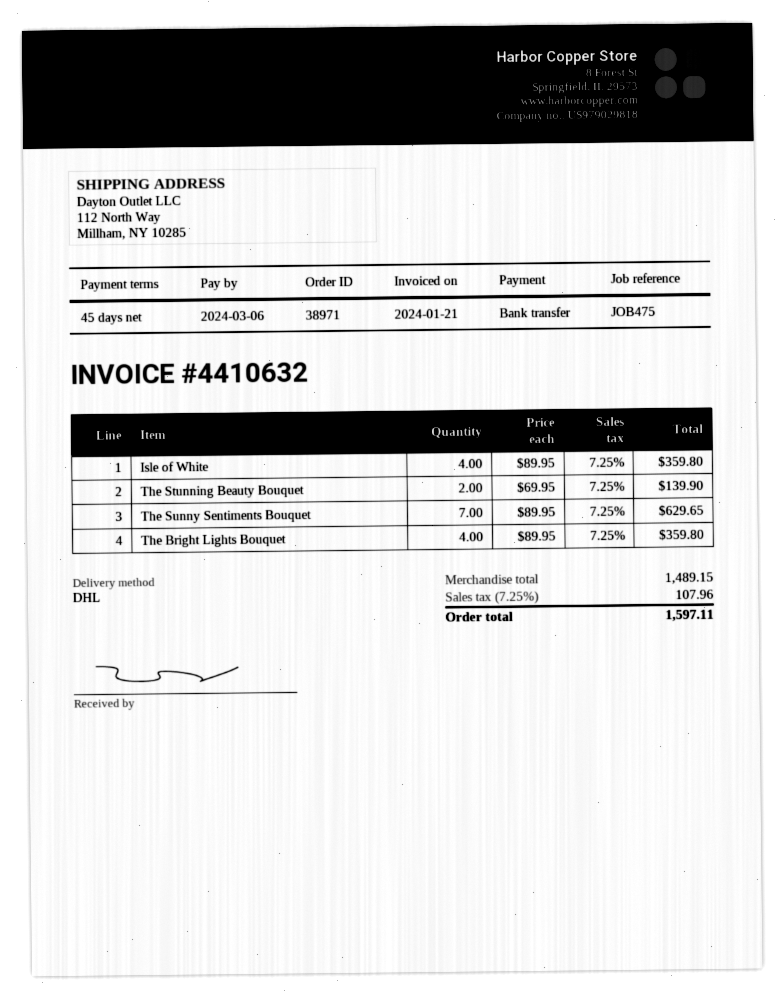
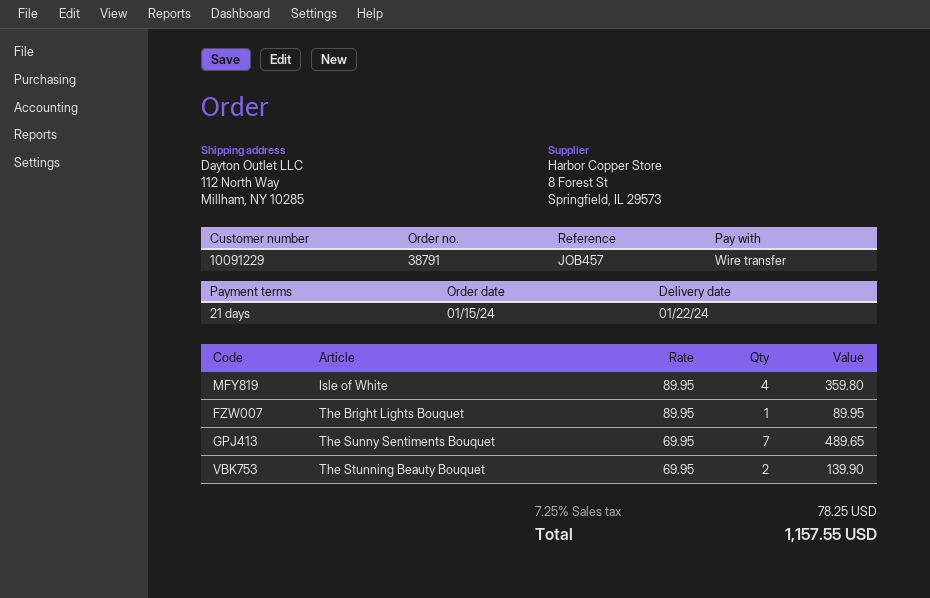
order number: 38971 -> 38791
payment terms: 45 days -> 21 days
reference: JOB475 -> JOB457
The Sunny Sentiments Bouquet: 7 x 89.95 = 629.65 -> 7 x 69.95 = 489.65
The Bright Lights Bouquet: 4 x 89.95 = 359.80 -> 1 x 89.95 = 89.95
tax: 7.25% = 107.96 -> 7.25% = 78.25
total: 1597.11 -> 1157.55

